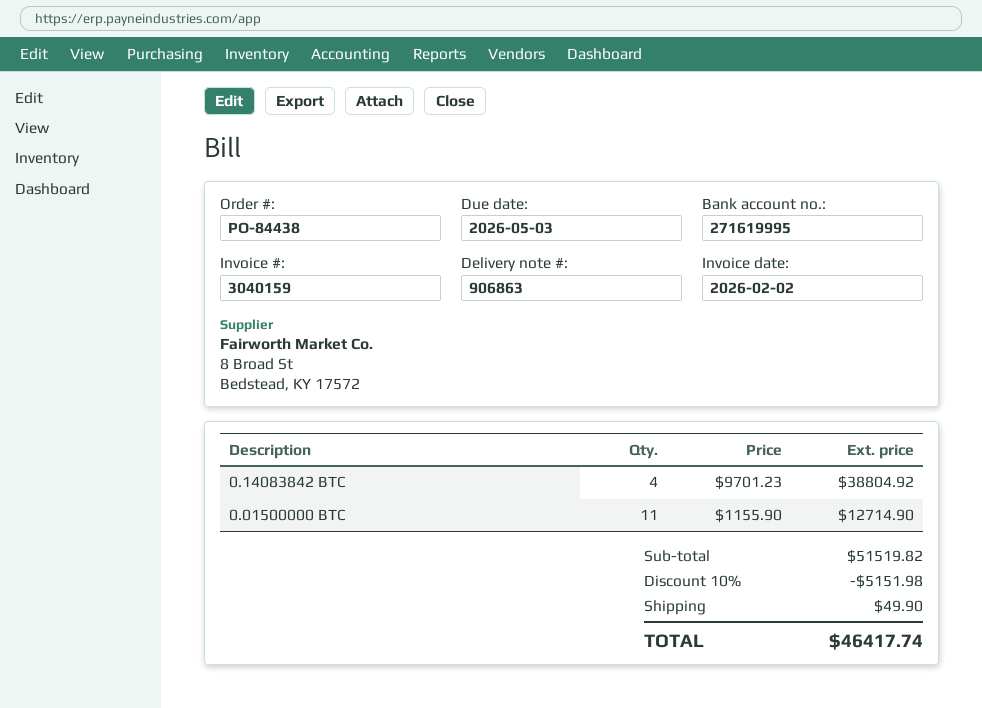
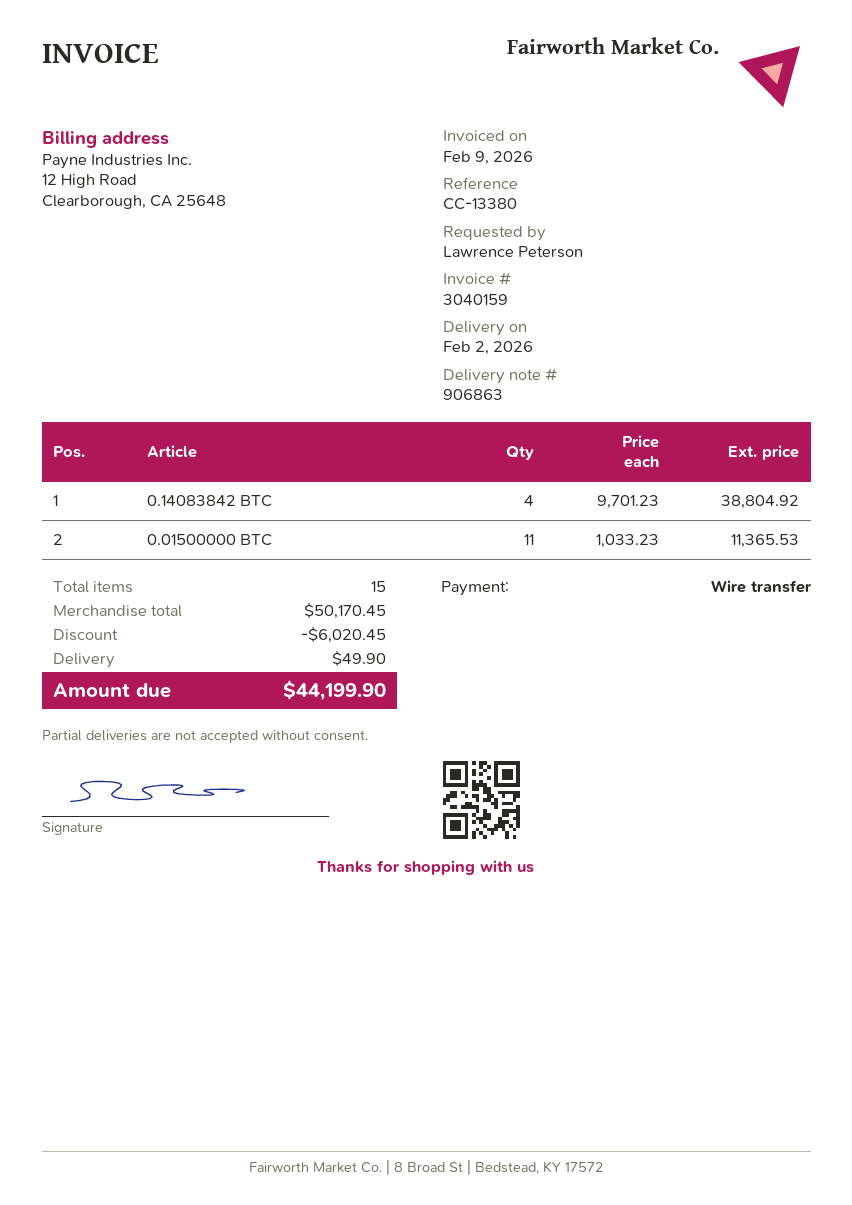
invoice date: 2026-02-02 -> 2026-02-09
0.01500000 BTC: 11 x 1155.90 = 12714.90 -> 11 x 1033.23 = 11365.53
subtotal: 51519.82 -> 50170.45
discount: 5151.98 -> 6020.45
total: 46417.74 -> 44199.90

